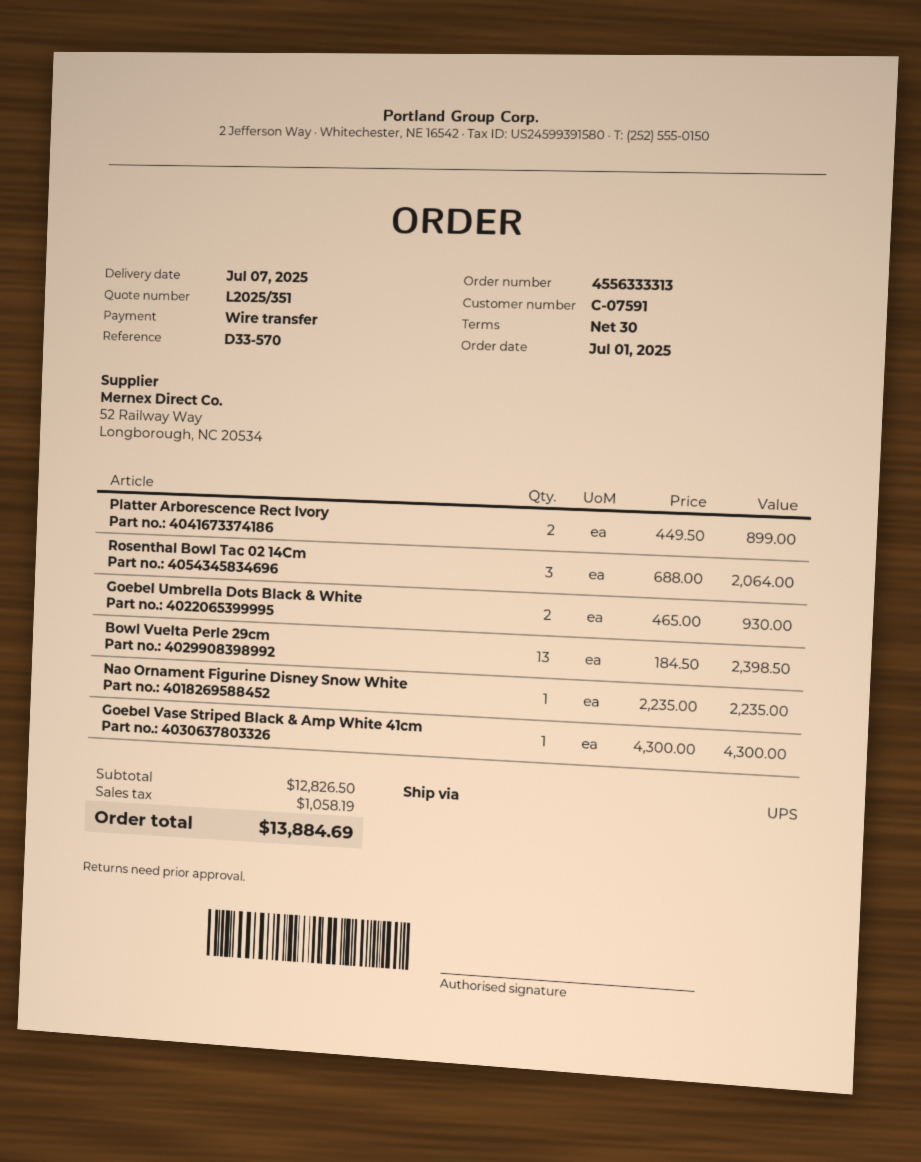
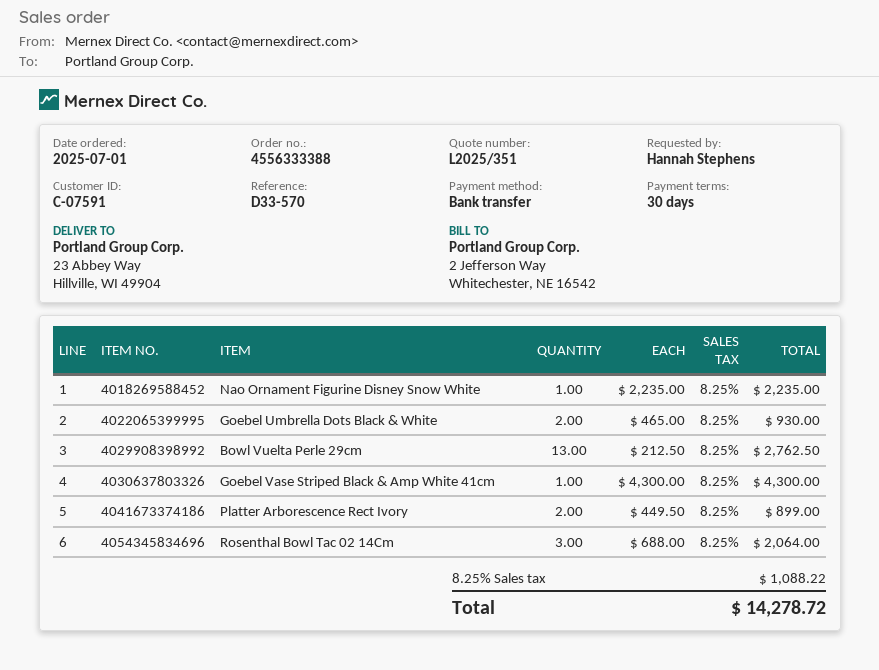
order number: 4556333313 -> 4556333388
Bowl Vuelta Perle 29cm: 13 x 184.50 = 2398.50 -> 13 x 212.50 = 2762.50
tax: 1058.19 -> 1088.22
total: 13884.69 -> 14278.72

